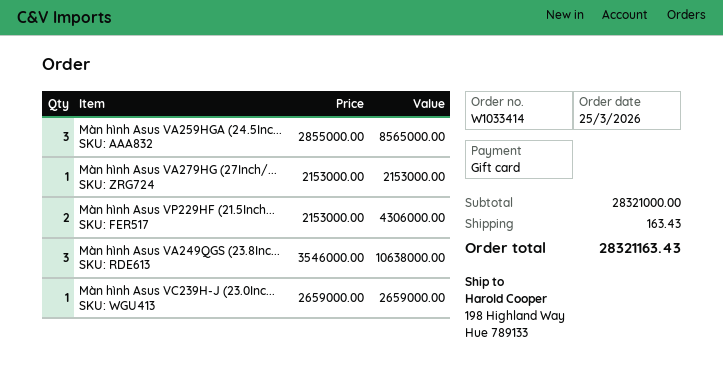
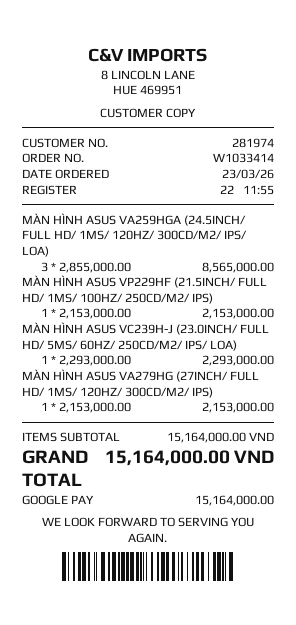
order date: 2026-03-25 -> 2026-03-23
payment method: gift card -> Google Pay
Màn hình Asus VP229HF (21.5Inch...: 2 x 2153000.00 = 4306000.00 -> 1 x 2153000.00 = 2153000.00
Màn hình Asus VA249QGS (23.8Inc...: 3 x 3546000.00 = 10638000.00 -> none
Màn hình Asus VC239H-J (23.0Inc...: 1 x 2659000.00 = 2659000.00 -> 1 x 2293000.00 = 2293000.00
subtotal: 28321000.00 -> 15164000.00
shipping: 163.43 -> none
total: 28321163.43 -> 15164000.00

